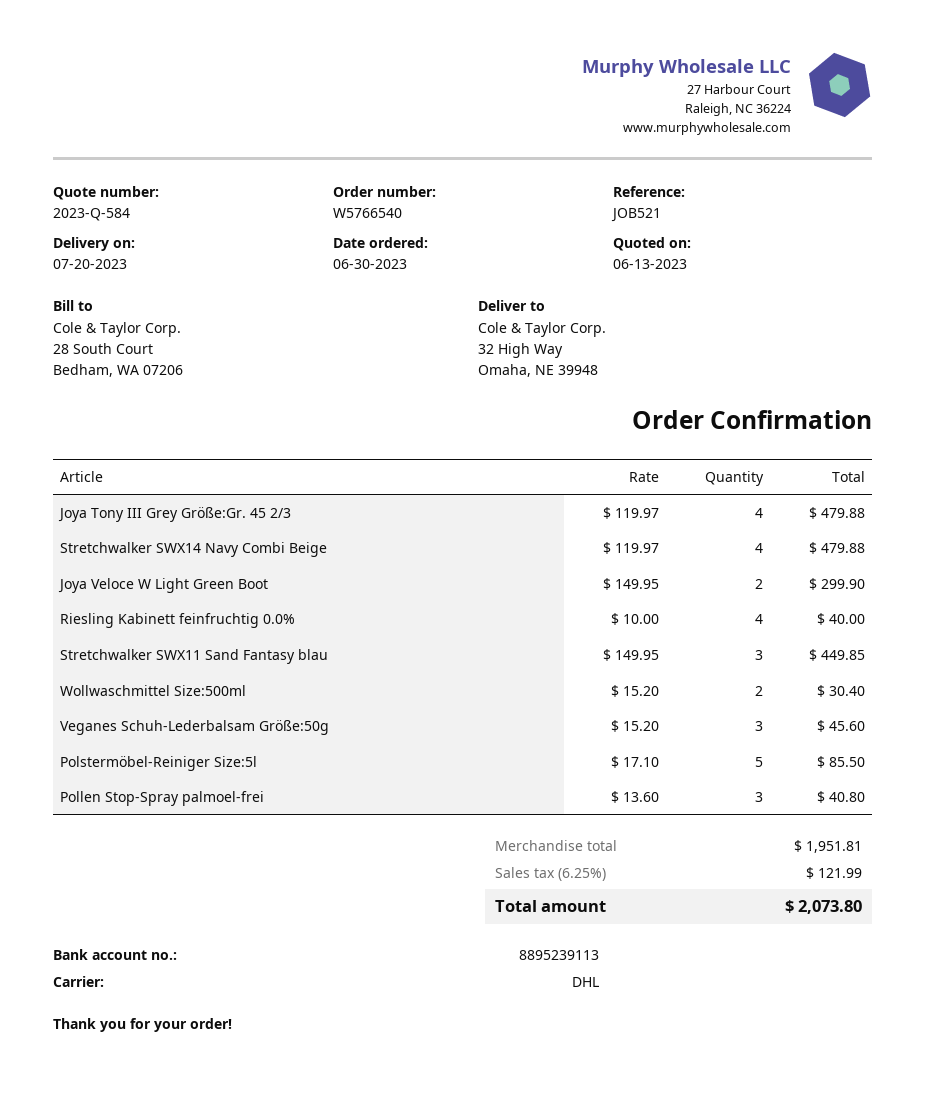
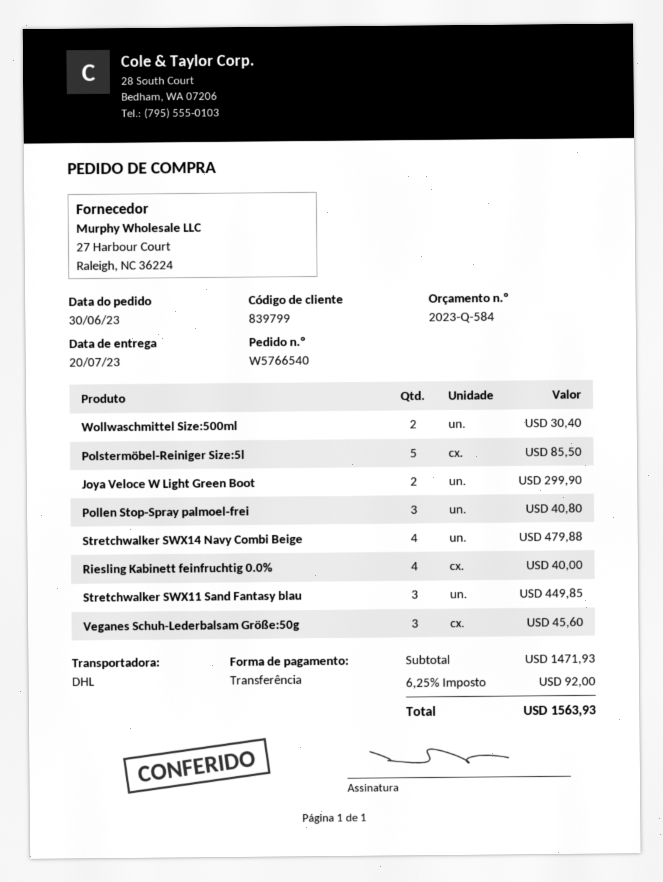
Joya Tony III Grey Größe:Gr. 45 2/3: 4 for 479.88 -> none
subtotal: 1951.81 -> 1471.93
tax: 6.25% = 121.99 -> 6.25% = 92.00
total: 2073.80 -> 1563.93

